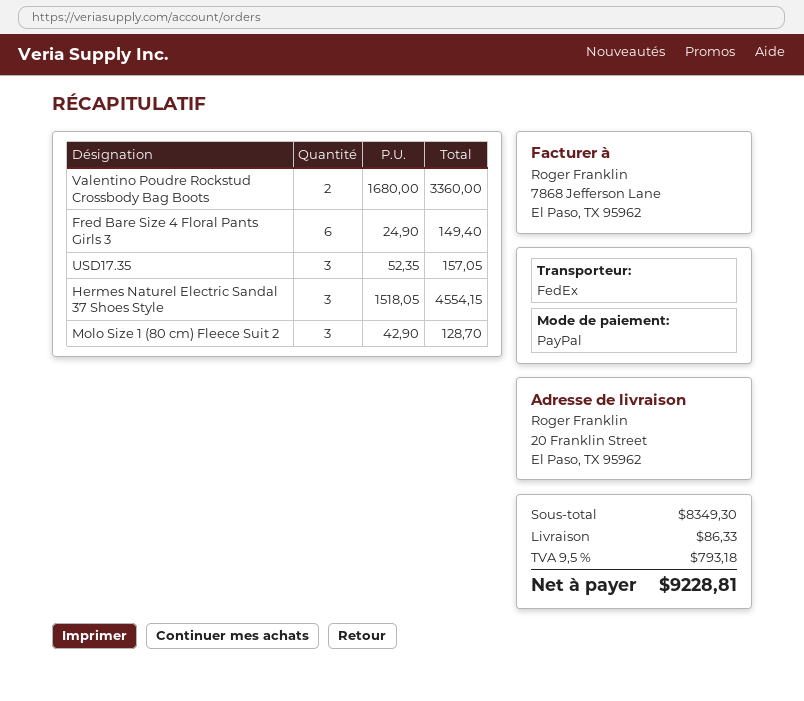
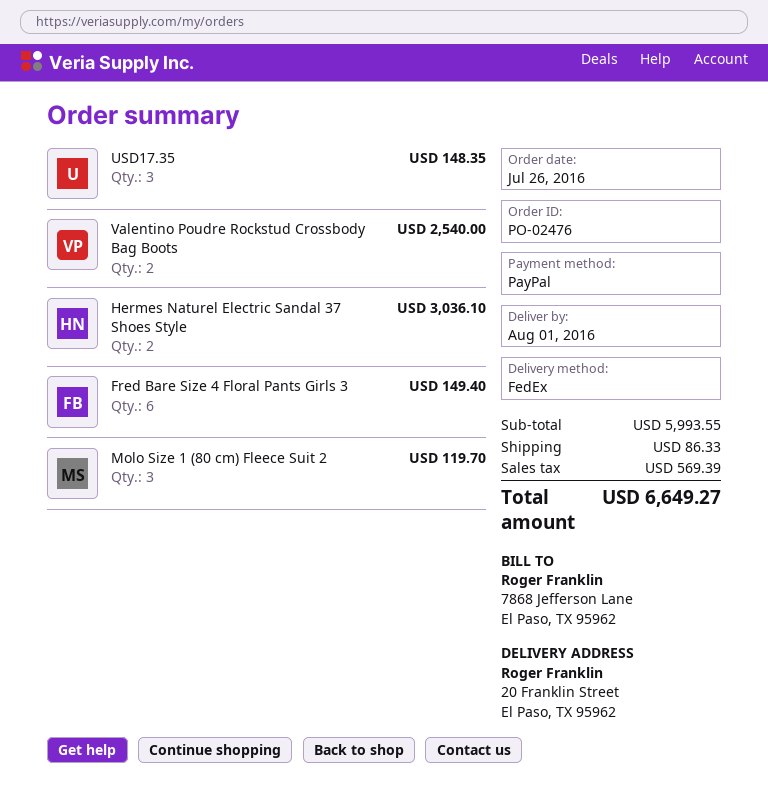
Valentino Poudre Rockstud Crossbody Bag Boots: 2 for 3360.00 -> 2 for 2540.00
USD17.35: 3 for 157.05 -> 3 for 148.35
Hermes Naturel Electric Sandal 37 Shoes Style: 3 for 4554.15 -> 2 for 3036.10
Molo Size 1 (80 cm) Fleece Suit 2: 3 for 128.70 -> 3 for 119.70
subtotal: 8349.30 -> 5993.55
tax: 793.18 -> 569.39
total: 9228.81 -> 6649.27

